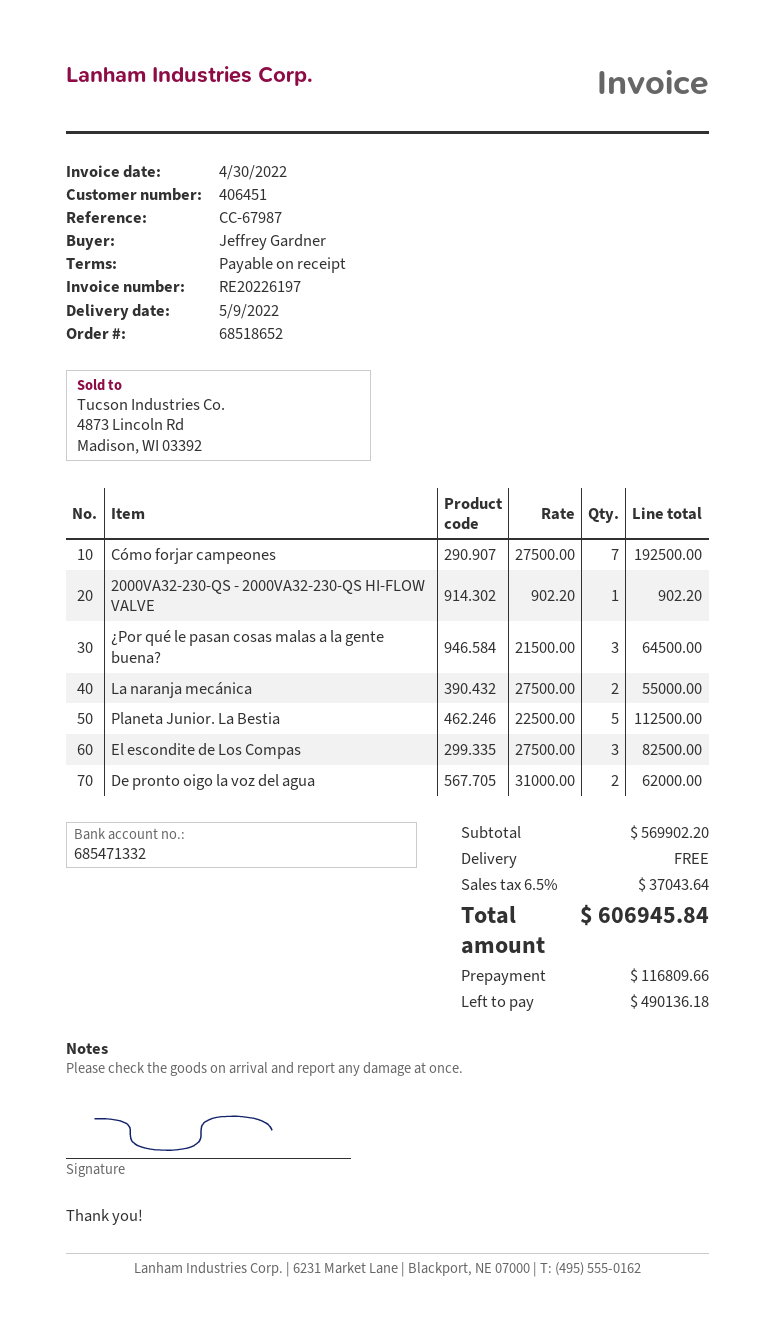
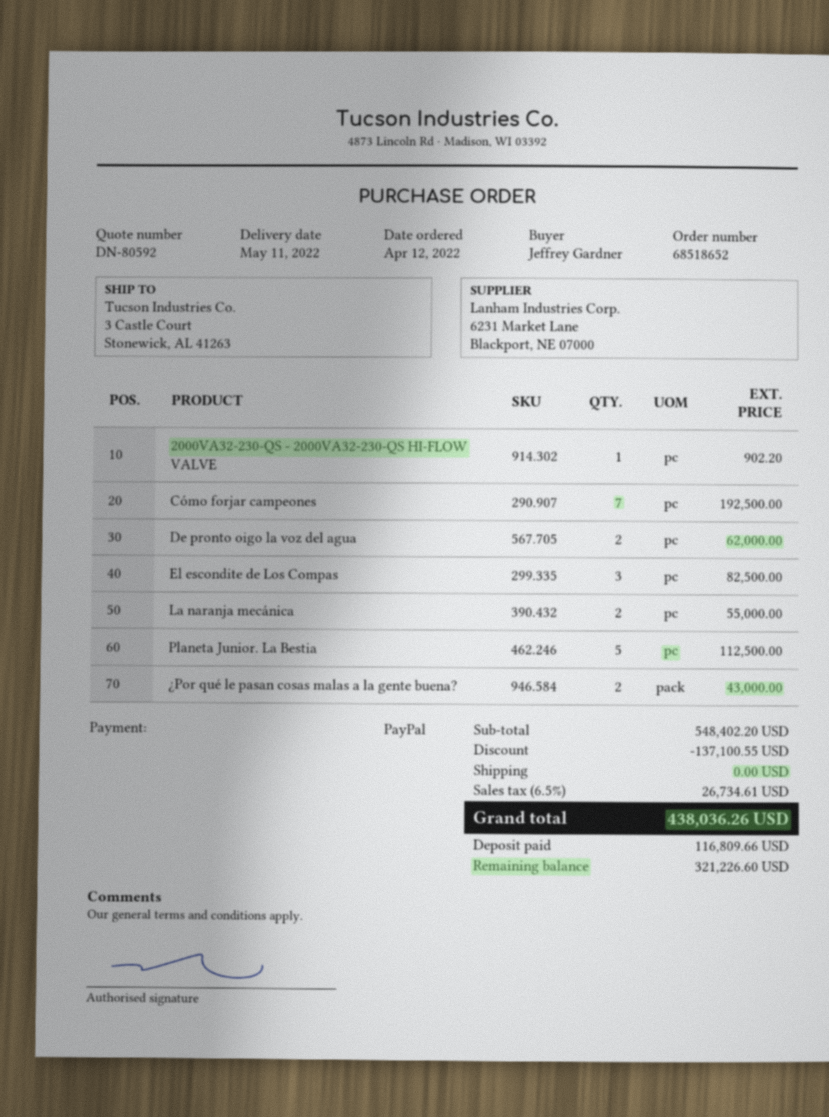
delivery date: 2022-05-09 -> 2022-05-11
¿Por qué le pasan cosas malas a la gente buena?: 3 for 64500.00 -> 2 for 43000.00
subtotal: 569902.20 -> 548402.20
discount: none -> 137100.55
tax: 6.5% = 37043.64 -> 6.5% = 26734.61
total: 606945.84 -> 438036.26
balance: 490136.18 -> 321226.60

